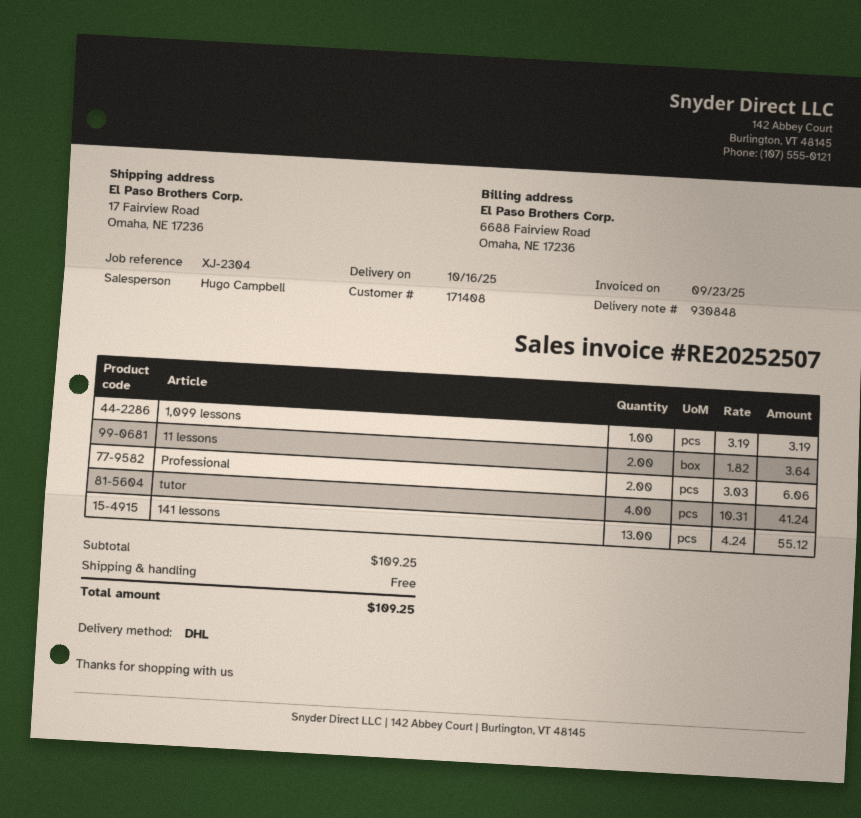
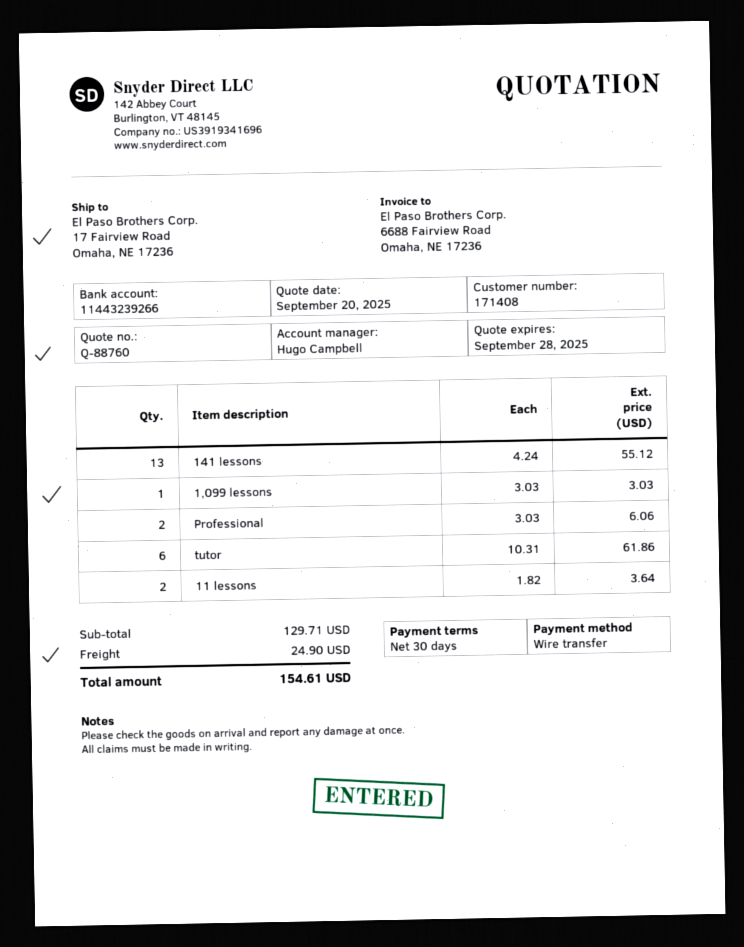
1,099 lessons: 1 x 3.19 = 3.19 -> 1 x 3.03 = 3.03
tutor: 4 x 10.31 = 41.24 -> 6 x 10.31 = 61.86
subtotal: 109.25 -> 129.71
shipping: 0.00 -> 24.90
total: 109.25 -> 154.61

